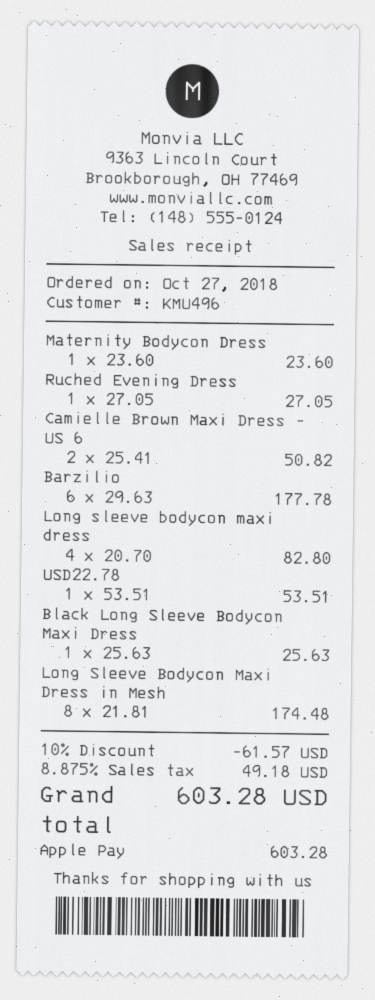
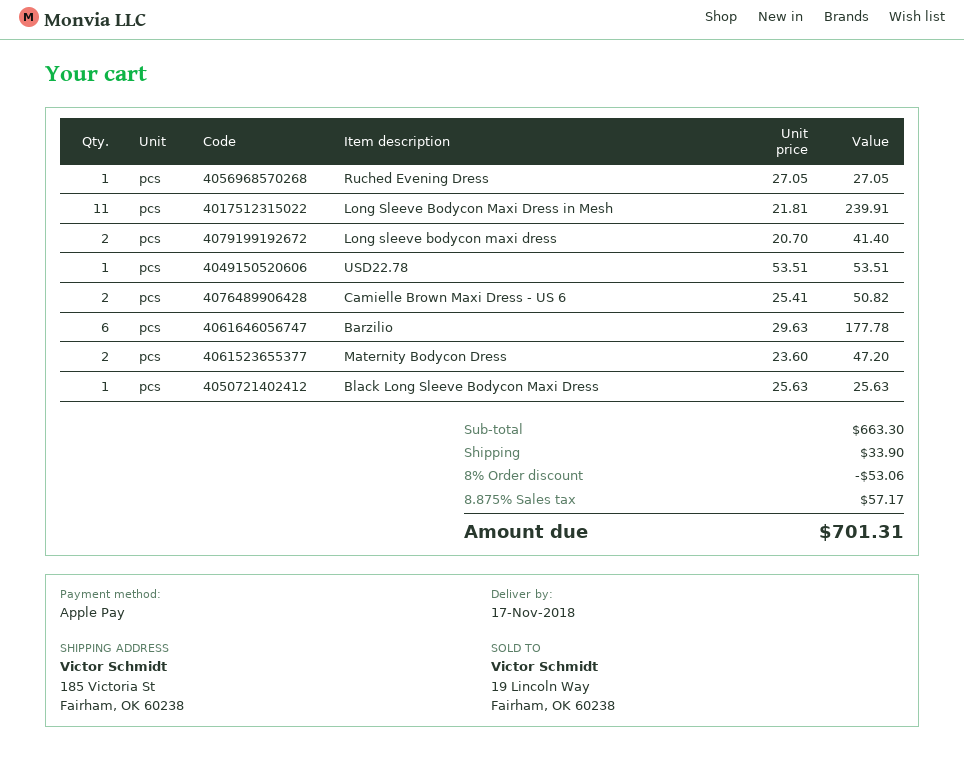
Maternity Bodycon Dress: 1 x 23.60 = 23.60 -> 2 x 23.60 = 47.20
Long sleeve bodycon maxi dress: 4 x 20.70 = 82.80 -> 2 x 20.70 = 41.40
Long Sleeve Bodycon Maxi Dress in Mesh: 8 x 21.81 = 174.48 -> 11 x 21.81 = 239.91
discount: 10% = 61.57 -> 8% = 53.06
shipping: none -> 33.90
tax: 8.875% = 49.18 -> 8.875% = 57.17
total: 603.28 -> 701.31

